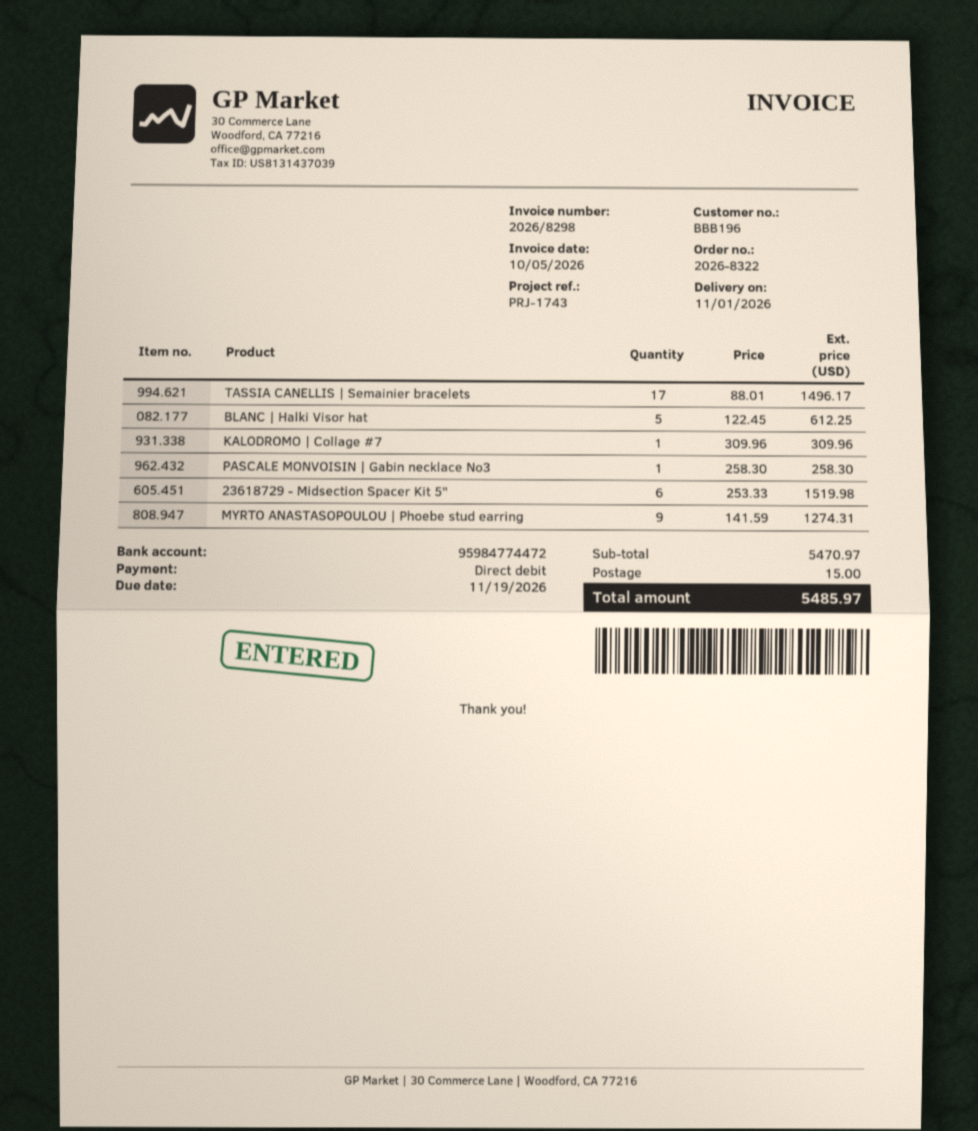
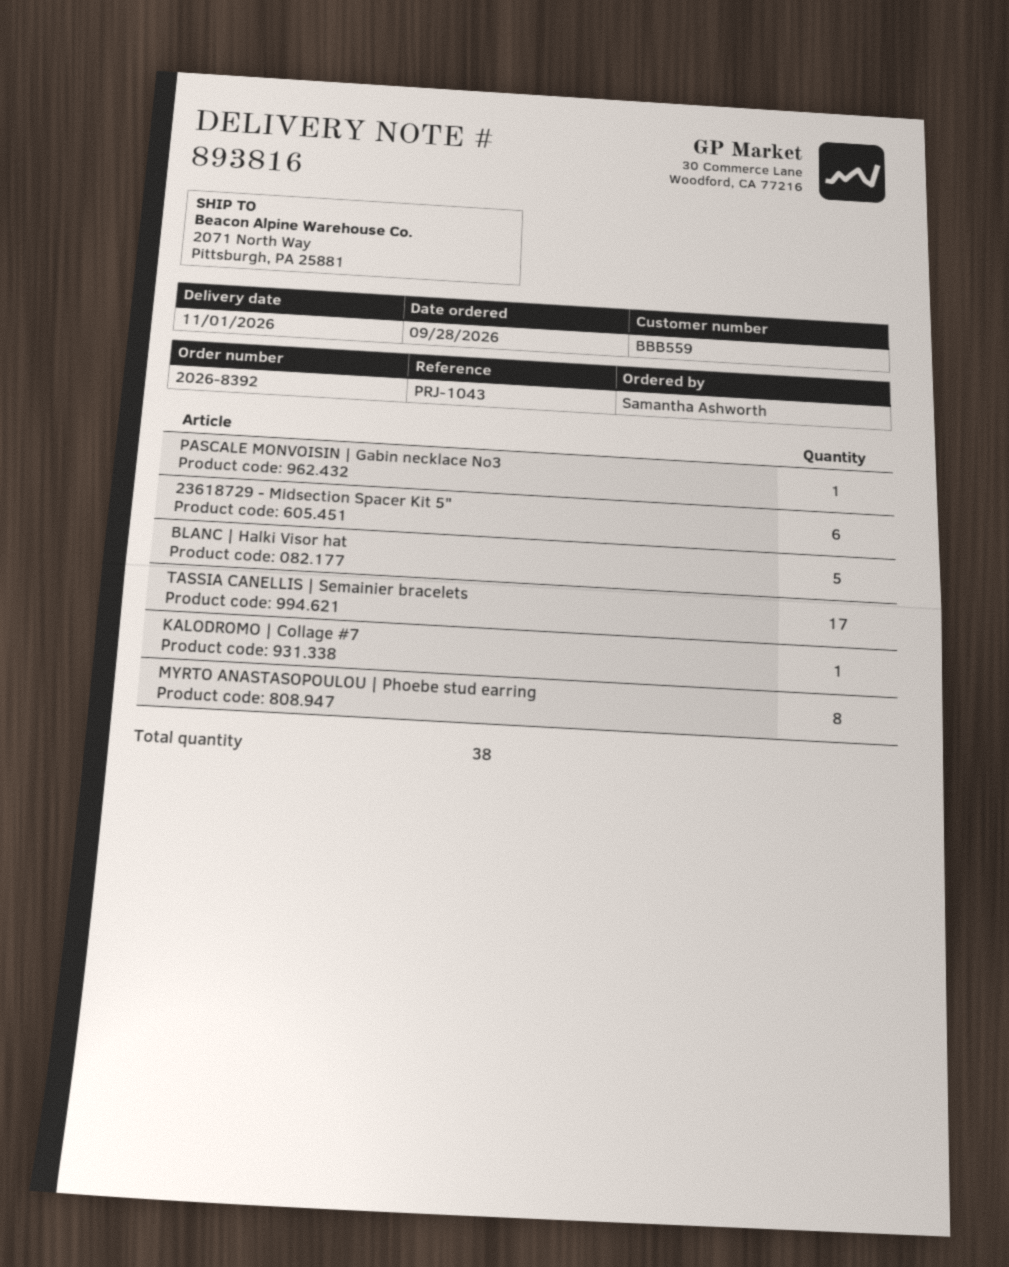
order number: 2026-8322 -> 2026-8392
customer number: BBB196 -> BBB559
reference: PRJ-1743 -> PRJ-1043
MYRTO ANASTASOPOULOU | Phoebe stud earring: 9 -> 8

